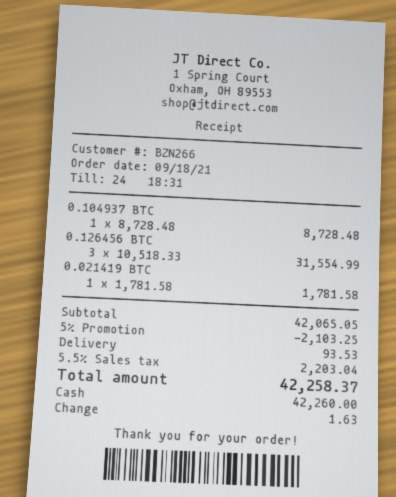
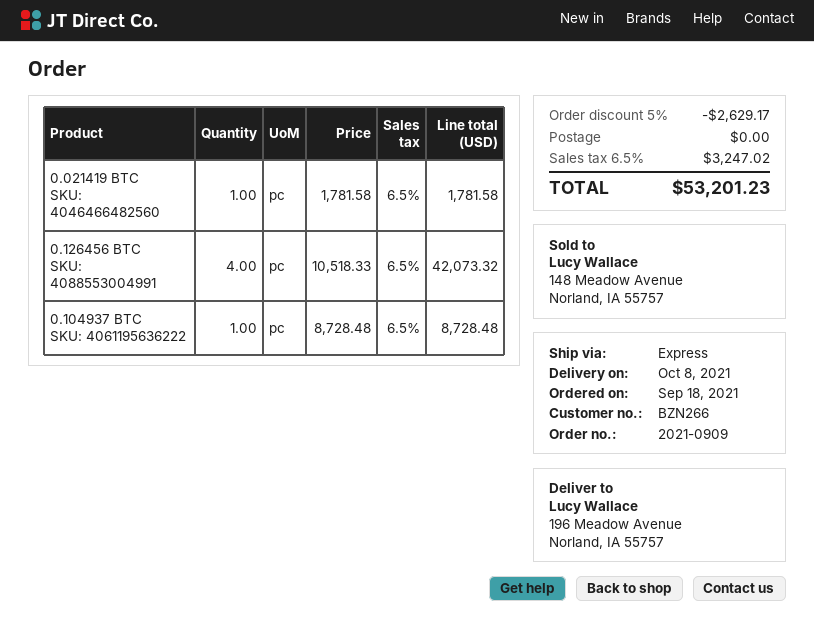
0.126456 BTC: 3 x 10518.33 = 31554.99 -> 4 x 10518.33 = 42073.32
discount: 5% = 2103.25 -> 5% = 2629.17
shipping: 93.53 -> 0.00
tax: 5.5% = 2203.04 -> 6.5% = 3247.02
total: 42258.37 -> 53201.23

